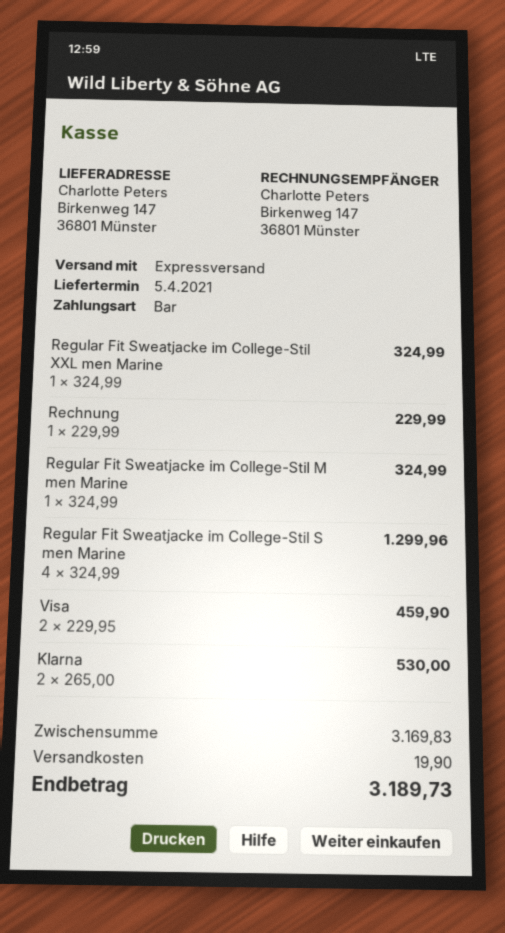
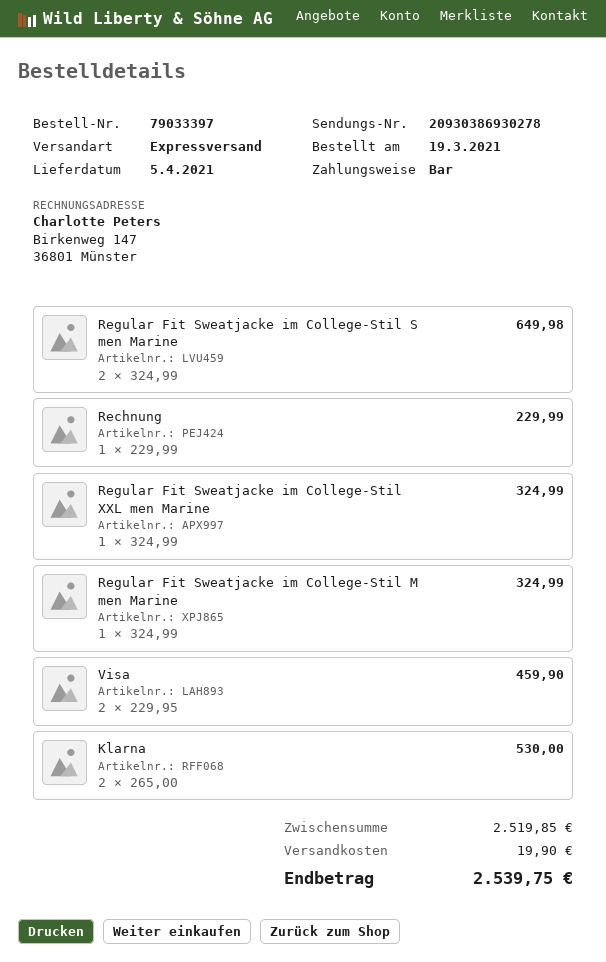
Regular Fit Sweatjacke im College-Stil S men Marine: 4 x 324.99 = 1299.96 -> 2 x 324.99 = 649.98
subtotal: 3169.83 -> 2519.85
total: 3189.73 -> 2539.75

